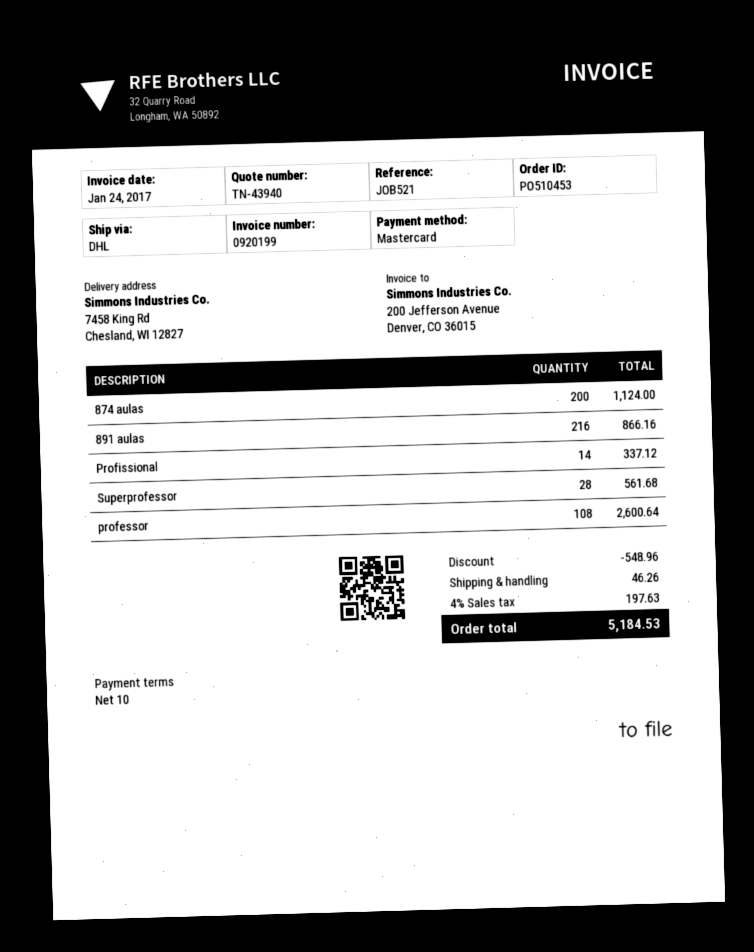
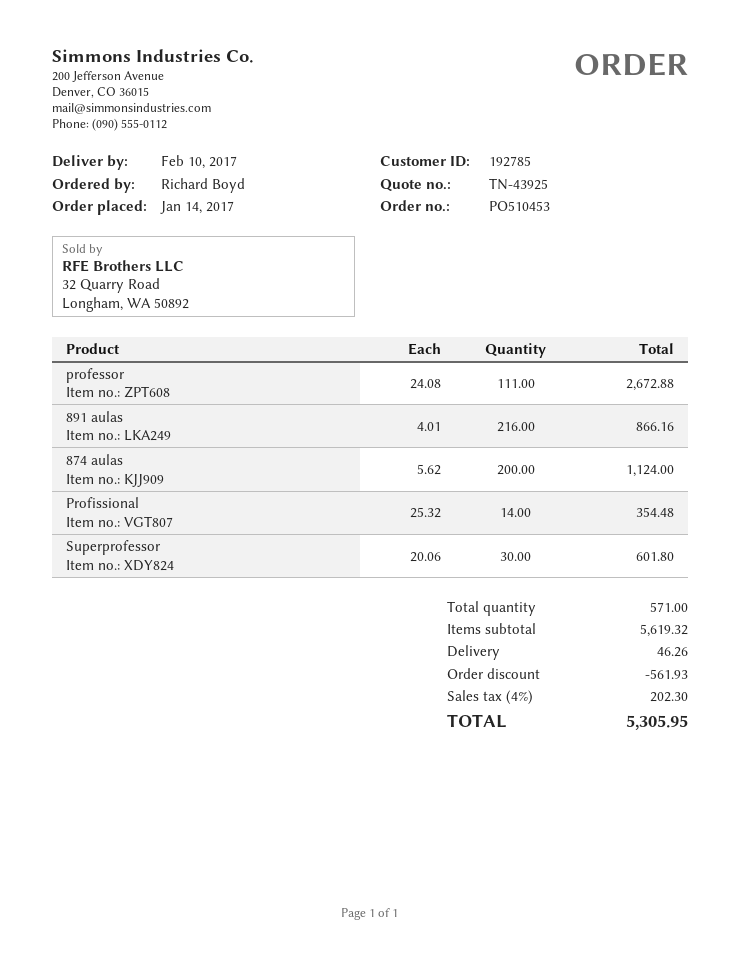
quote number: TN-43940 -> TN-43925
Profissional: 14 for 337.12 -> 14 for 354.48
Superprofessor: 28 for 561.68 -> 30 for 601.80
professor: 108 for 2600.64 -> 111 for 2672.88
discount: 548.96 -> 561.93
tax: 4% = 197.63 -> 4% = 202.30
total: 5184.53 -> 5305.95

